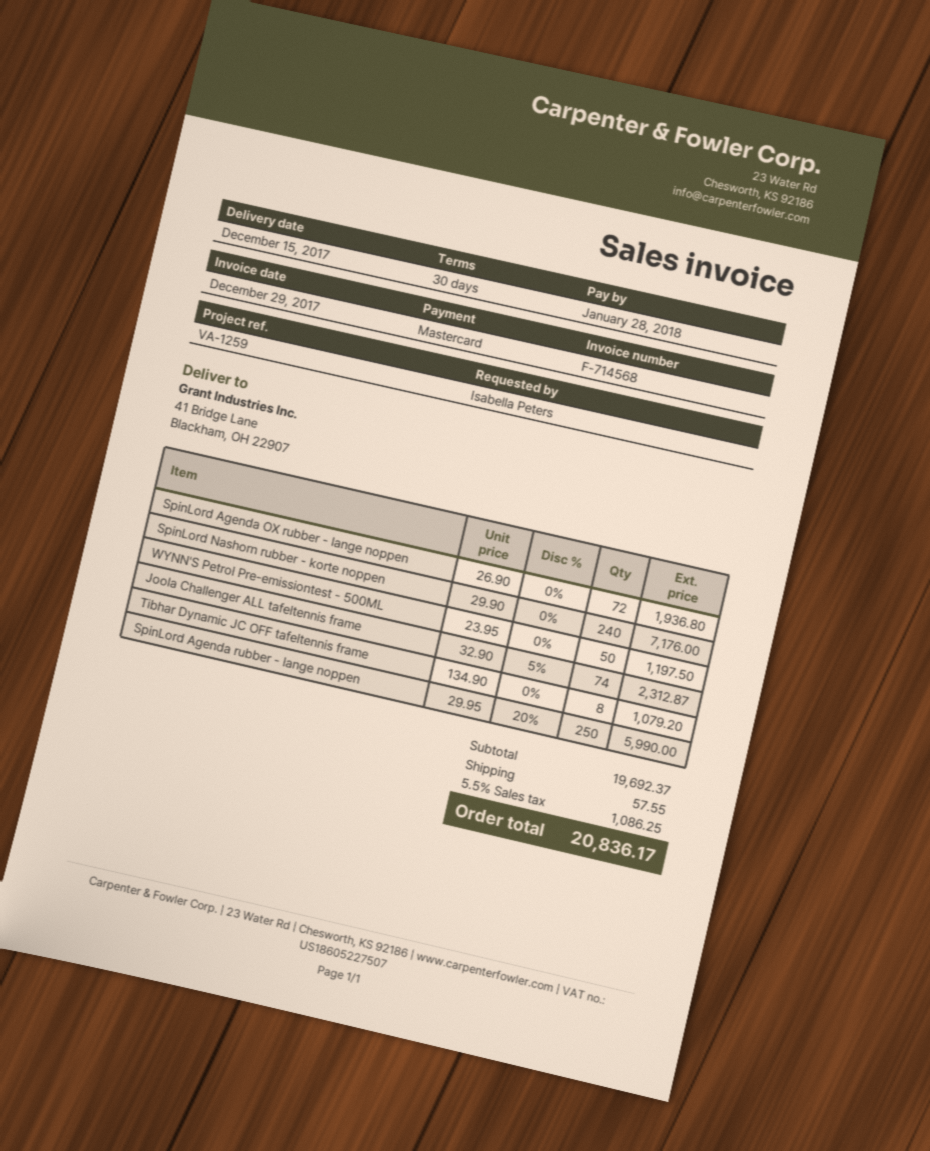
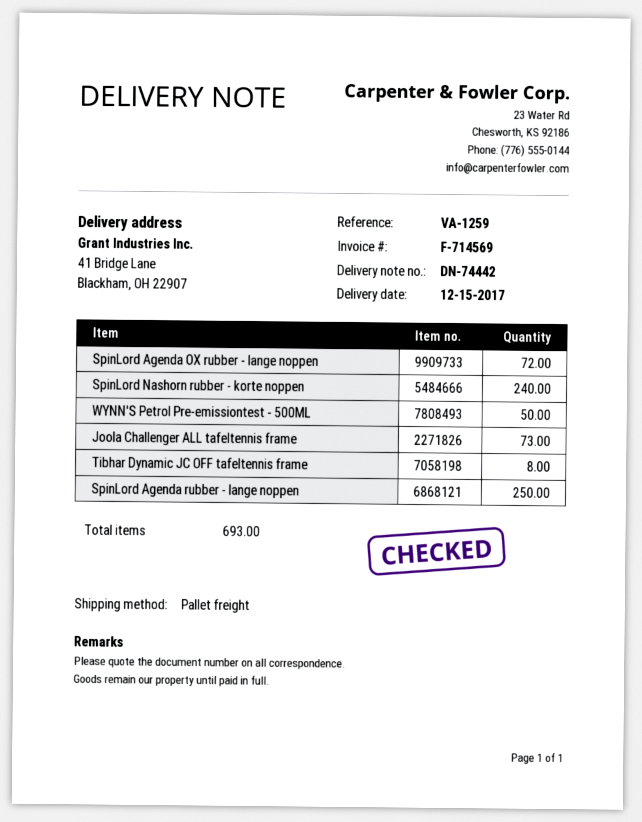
invoice number: F-714568 -> F-714569
Joola Challenger ALL tafeltennis frame: 74 -> 73

